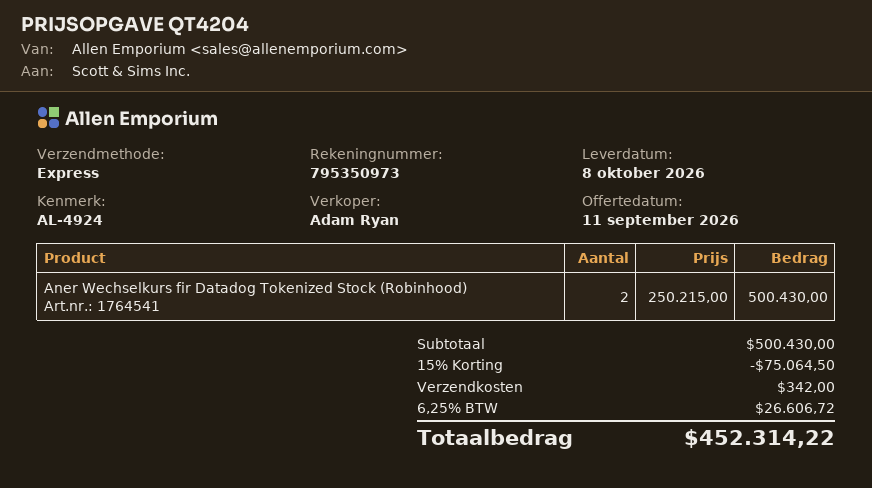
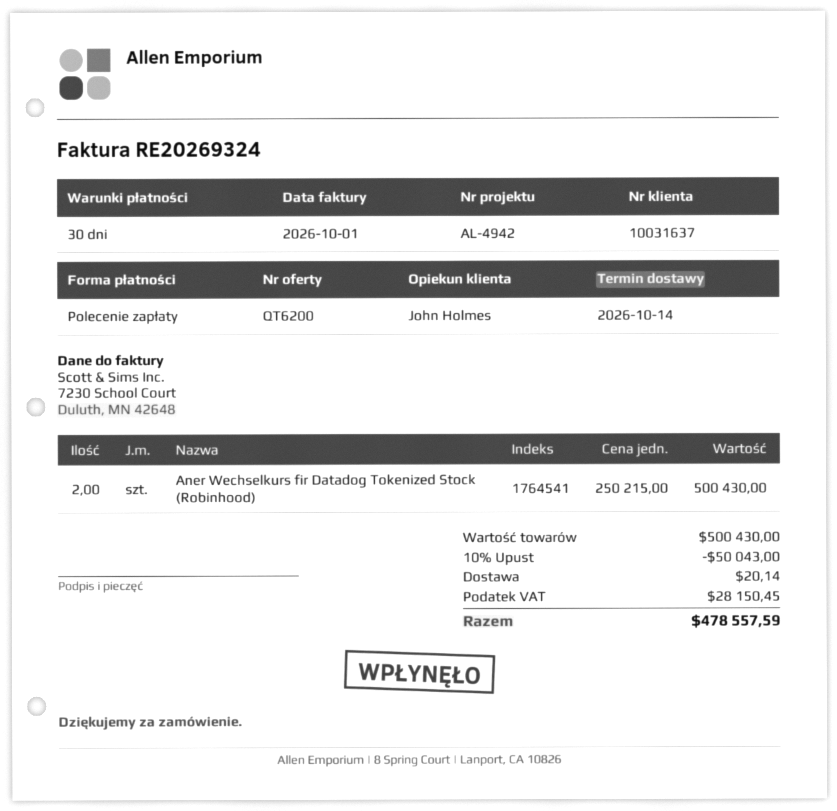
quote number: QT4204 -> QT6200
delivery date: 2026-10-08 -> 2026-10-14
reference: AL-4924 -> AL-4942
sales rep: Adam Ryan -> John Holmes
discount: 15% = 75064.50 -> 10% = 50043.00
shipping: 342.00 -> 20.14
tax: 26606.72 -> 28150.45
total: 452314.22 -> 478557.59

